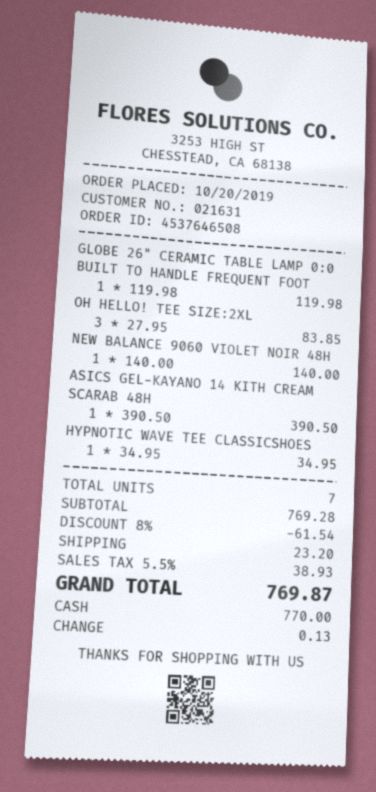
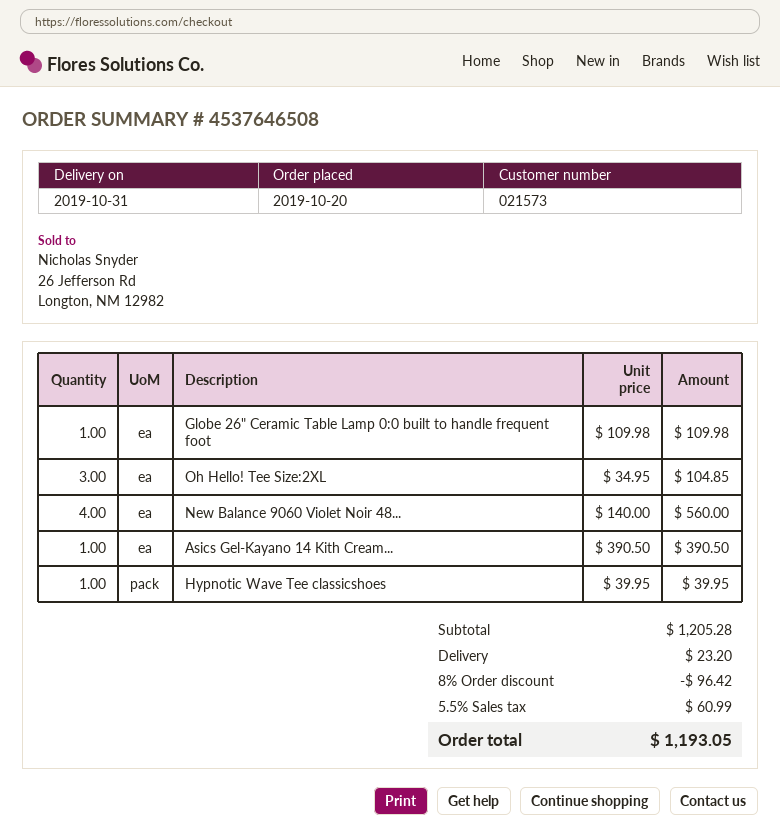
customer number: 021631 -> 021573
GLOBE 26" CERAMIC TABLE LAMP 0:0 BUILT TO HANDLE FREQUENT FOOT: 1 x 119.98 = 119.98 -> 1 x 109.98 = 109.98
OH HELLO! TEE SIZE:2XL: 3 x 27.95 = 83.85 -> 3 x 34.95 = 104.85
NEW BALANCE 9060 VIOLET NOIR 48H: 1 x 140.00 = 140.00 -> 4 x 140.00 = 560.00
HYPNOTIC WAVE TEE CLASSICSHOES: 1 x 34.95 = 34.95 -> 1 x 39.95 = 39.95
subtotal: 769.28 -> 1205.28
discount: 8% = 61.54 -> 8% = 96.42
tax: 5.5% = 38.93 -> 5.5% = 60.99
total: 769.87 -> 1193.05

